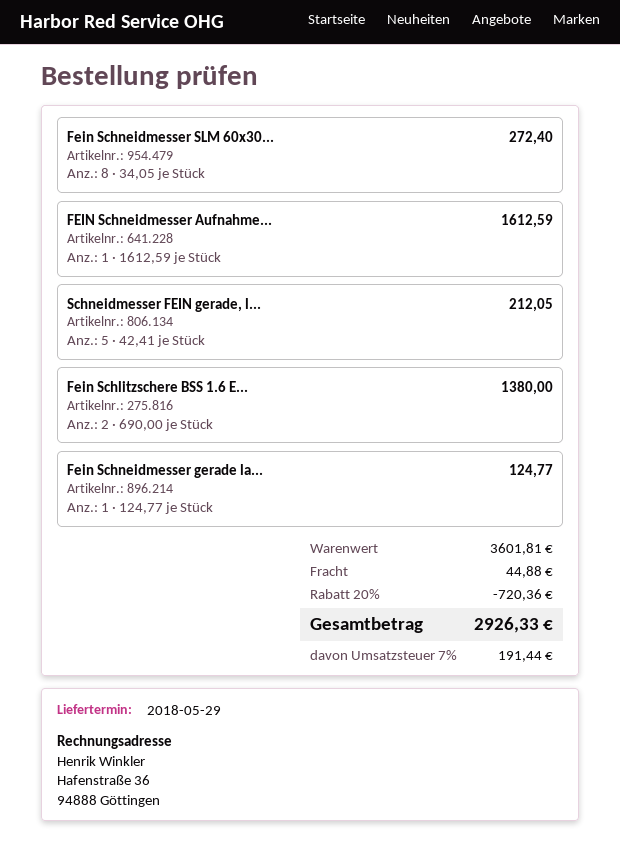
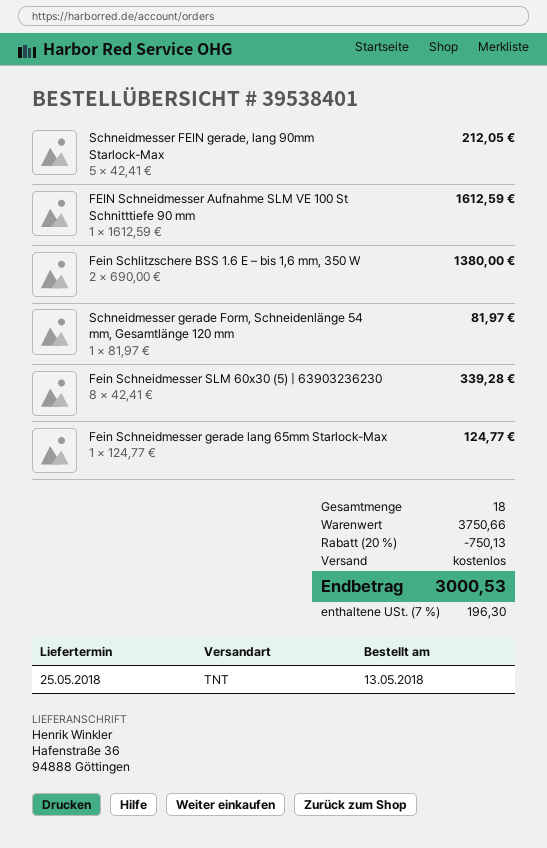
delivery date: 2018-05-29 -> 2018-05-25
Fein Schneidmesser SLM 60x30...: 8 x 34.05 = 272.40 -> 8 x 42.41 = 339.28
Schneidmesser gerade Form, Schneidenlänge 54 mm, Gesamtlänge 120 mm: none -> 1 x 81.97 = 81.97
subtotal: 3601.81 -> 3750.66
discount: 20% = 720.36 -> 20% = 750.13
shipping: 44.88 -> 0.00
tax: 7% = 191.44 -> 7% = 196.30
total: 2926.33 -> 3000.53

